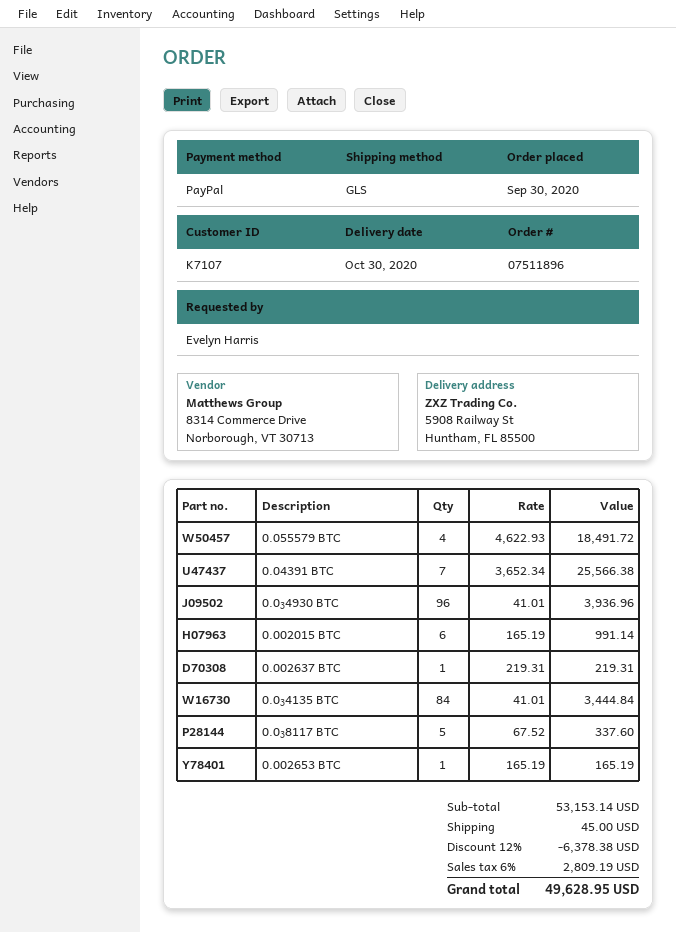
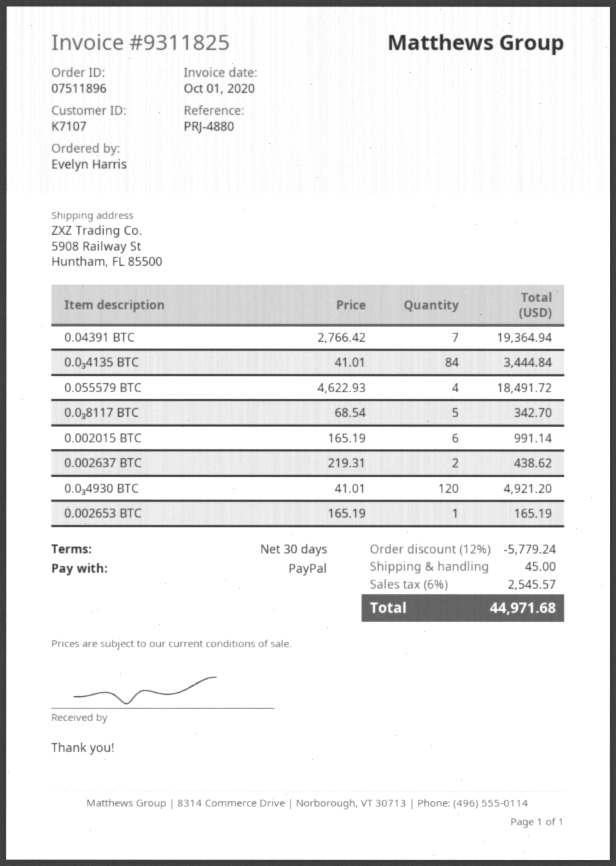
0.04391 BTC: 7 x 3652.34 = 25566.38 -> 7 x 2766.42 = 19364.94
0.0₃4930 BTC: 96 x 41.01 = 3936.96 -> 120 x 41.01 = 4921.20
0.002637 BTC: 1 x 219.31 = 219.31 -> 2 x 219.31 = 438.62
0.0₃8117 BTC: 5 x 67.52 = 337.60 -> 5 x 68.54 = 342.70
discount: 12% = 6378.38 -> 12% = 5779.24
tax: 6% = 2809.19 -> 6% = 2545.57
total: 49628.95 -> 44971.68

